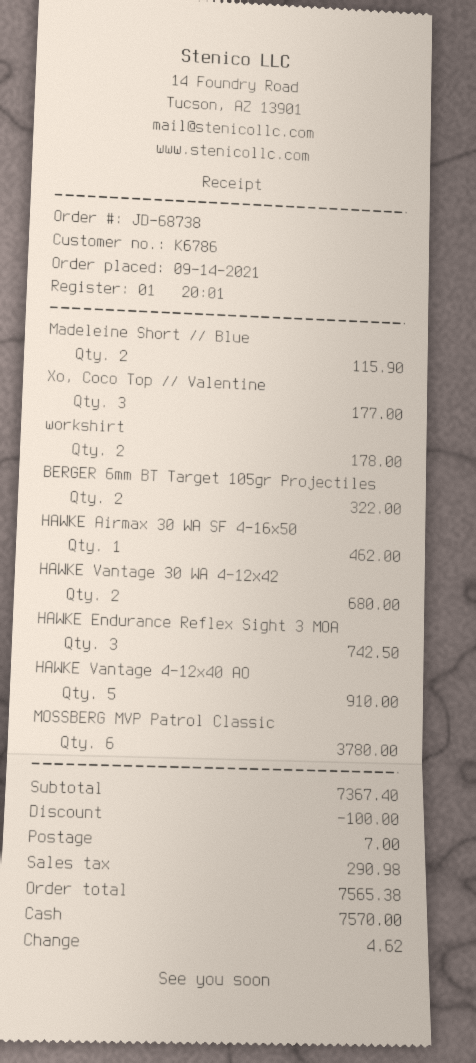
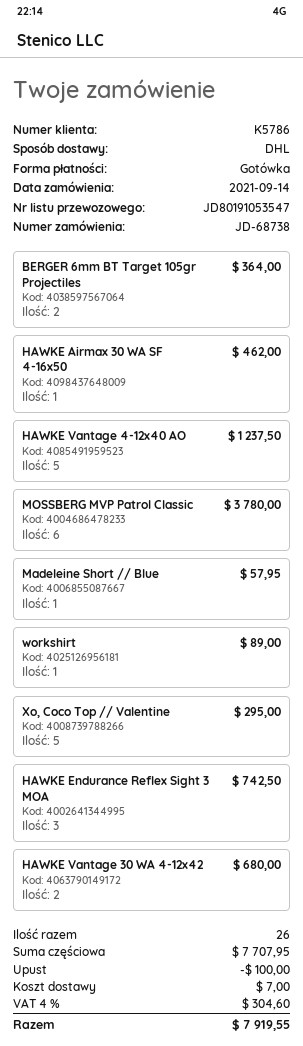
customer number: K6786 -> K5786
Madeleine Short // Blue: 2 for 115.90 -> 1 for 57.95
Xo, Coco Top // Valentine: 3 for 177.00 -> 5 for 295.00
workshirt: 2 for 178.00 -> 1 for 89.00
BERGER 6mm BT Target 105gr Projectiles: 2 for 322.00 -> 2 for 364.00
HAWKE Vantage 4-12x40 AO: 5 for 910.00 -> 5 for 1237.50
subtotal: 7367.40 -> 7707.95
tax: 290.98 -> 304.60
total: 7565.38 -> 7919.55

